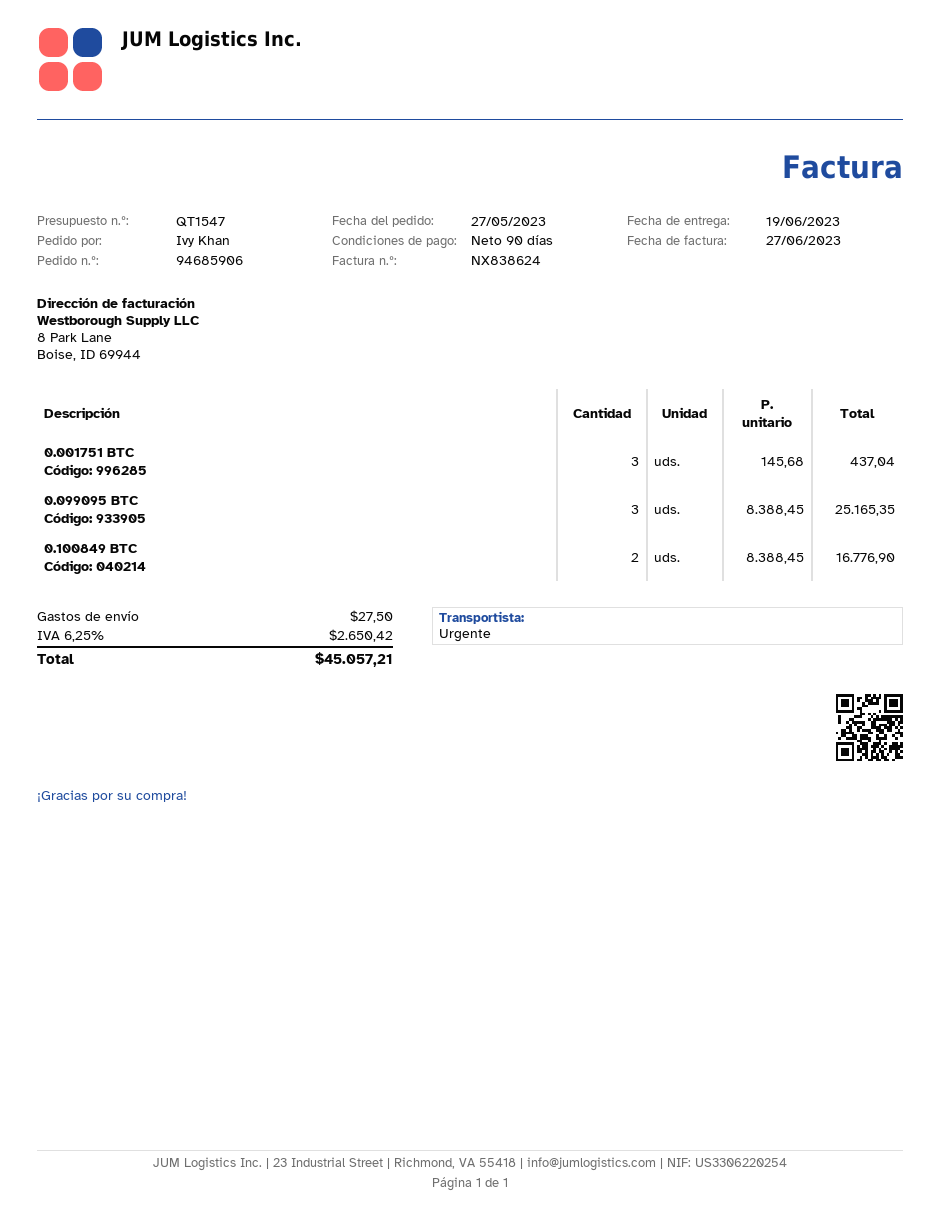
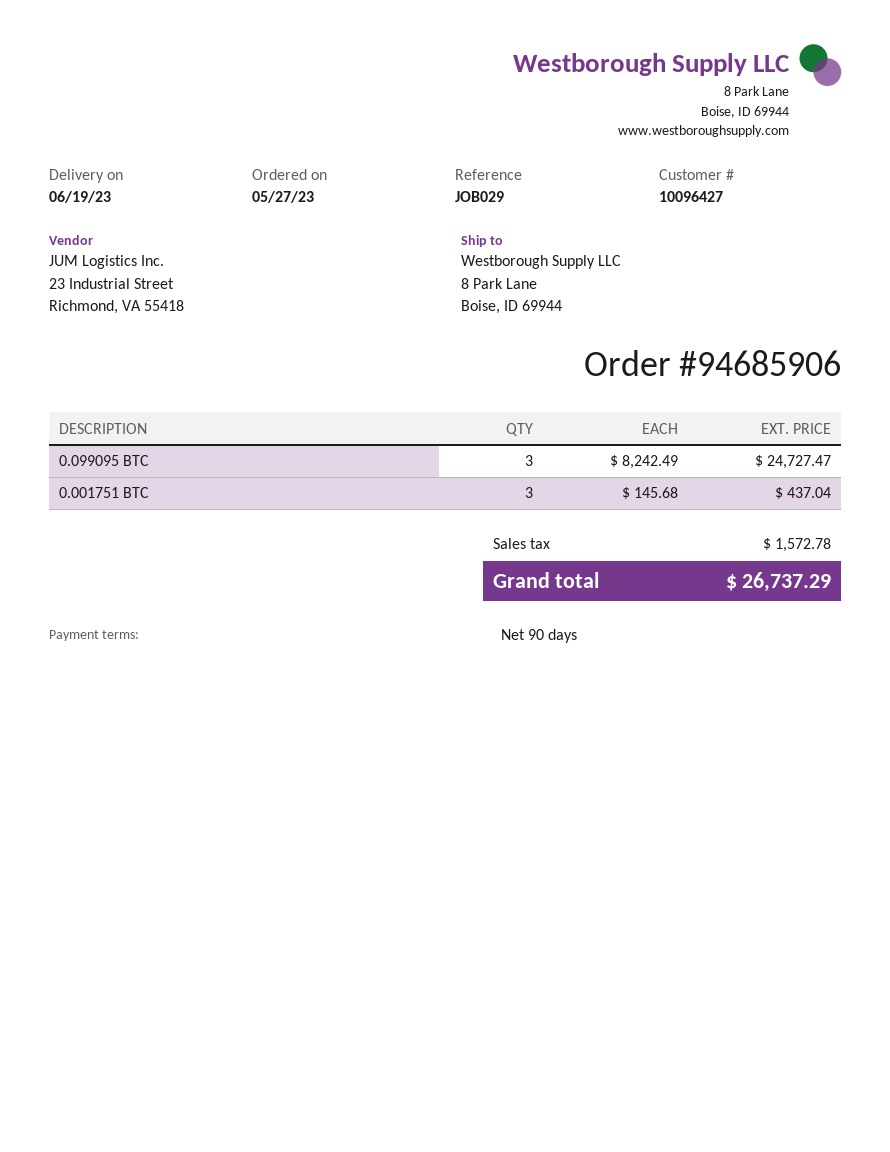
0.099095 BTC: 3 x 8388.45 = 25165.35 -> 3 x 8242.49 = 24727.47
0.100849 BTC: 2 x 8388.45 = 16776.90 -> none
shipping: 27.50 -> none
tax: 2650.42 -> 1572.78
total: 45057.21 -> 26737.29

